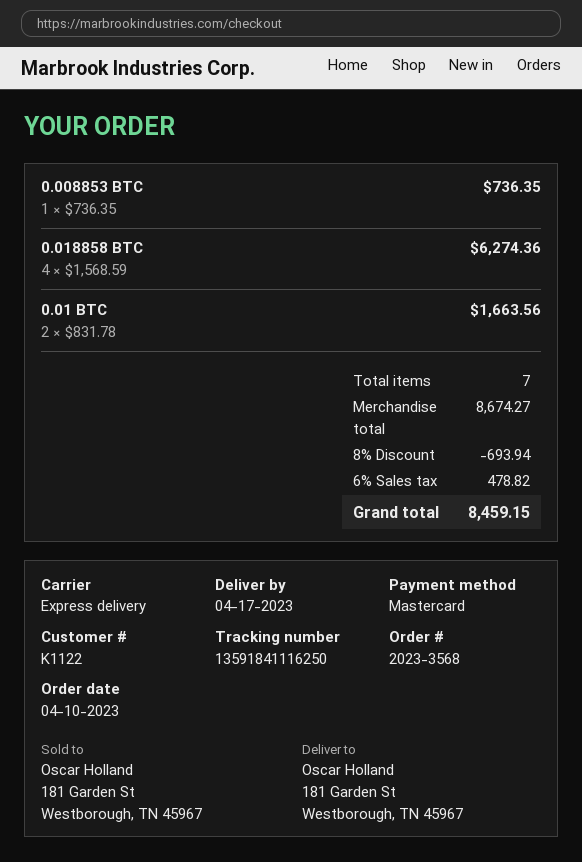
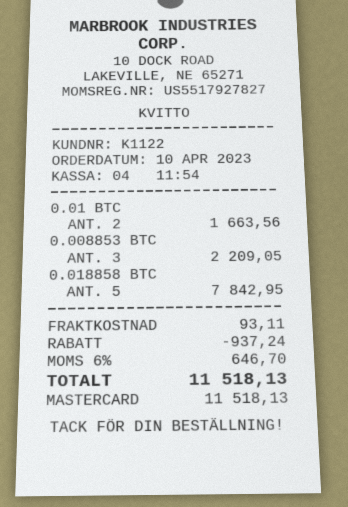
0.008853 BTC: 1 for 736.35 -> 3 for 2209.05
0.018858 BTC: 4 for 6274.36 -> 5 for 7842.95
discount: 693.94 -> 937.24
shipping: none -> 93.11
tax: 6% = 478.82 -> 6% = 646.70
total: 8459.15 -> 11518.13

